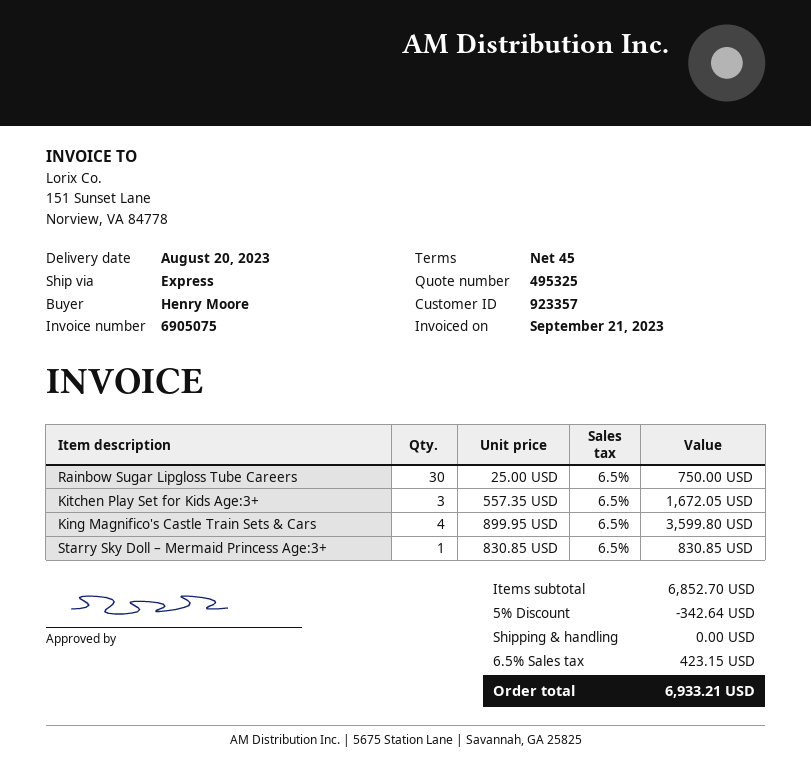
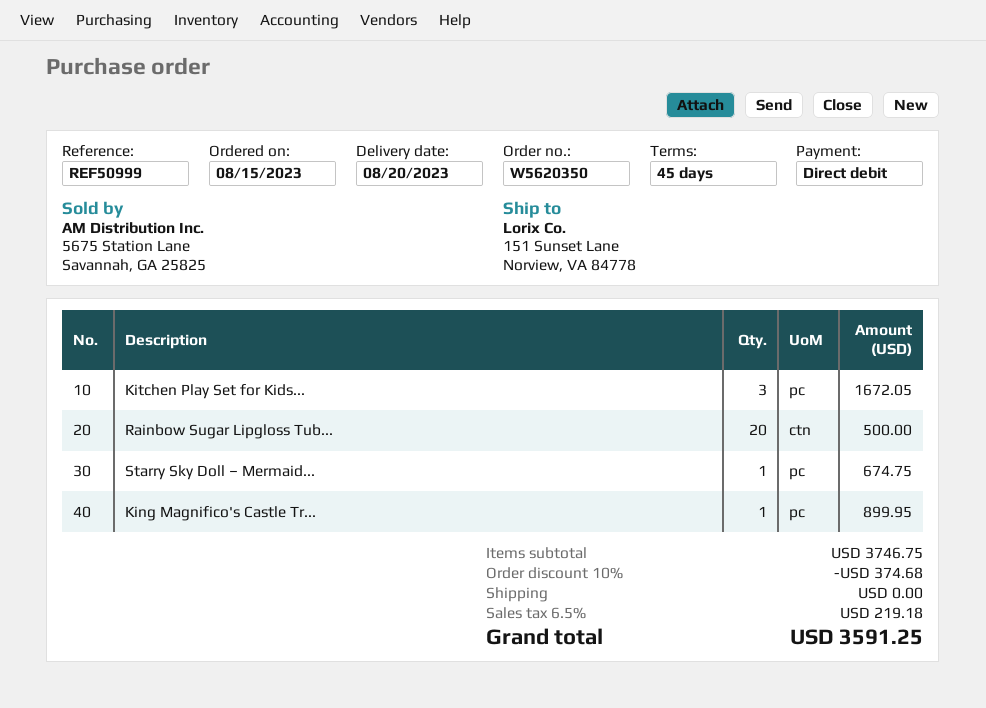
Rainbow Sugar Lipgloss Tube Careers: 30 for 750.00 -> 20 for 500.00
King Magnifico's Castle Train Sets & Cars: 4 for 3599.80 -> 1 for 899.95
Starry Sky Doll – Mermaid Princess Age:3+: 1 for 830.85 -> 1 for 674.75
subtotal: 6852.70 -> 3746.75
discount: 5% = 342.64 -> 10% = 374.68
tax: 6.5% = 423.15 -> 6.5% = 219.18
total: 6933.21 -> 3591.25

